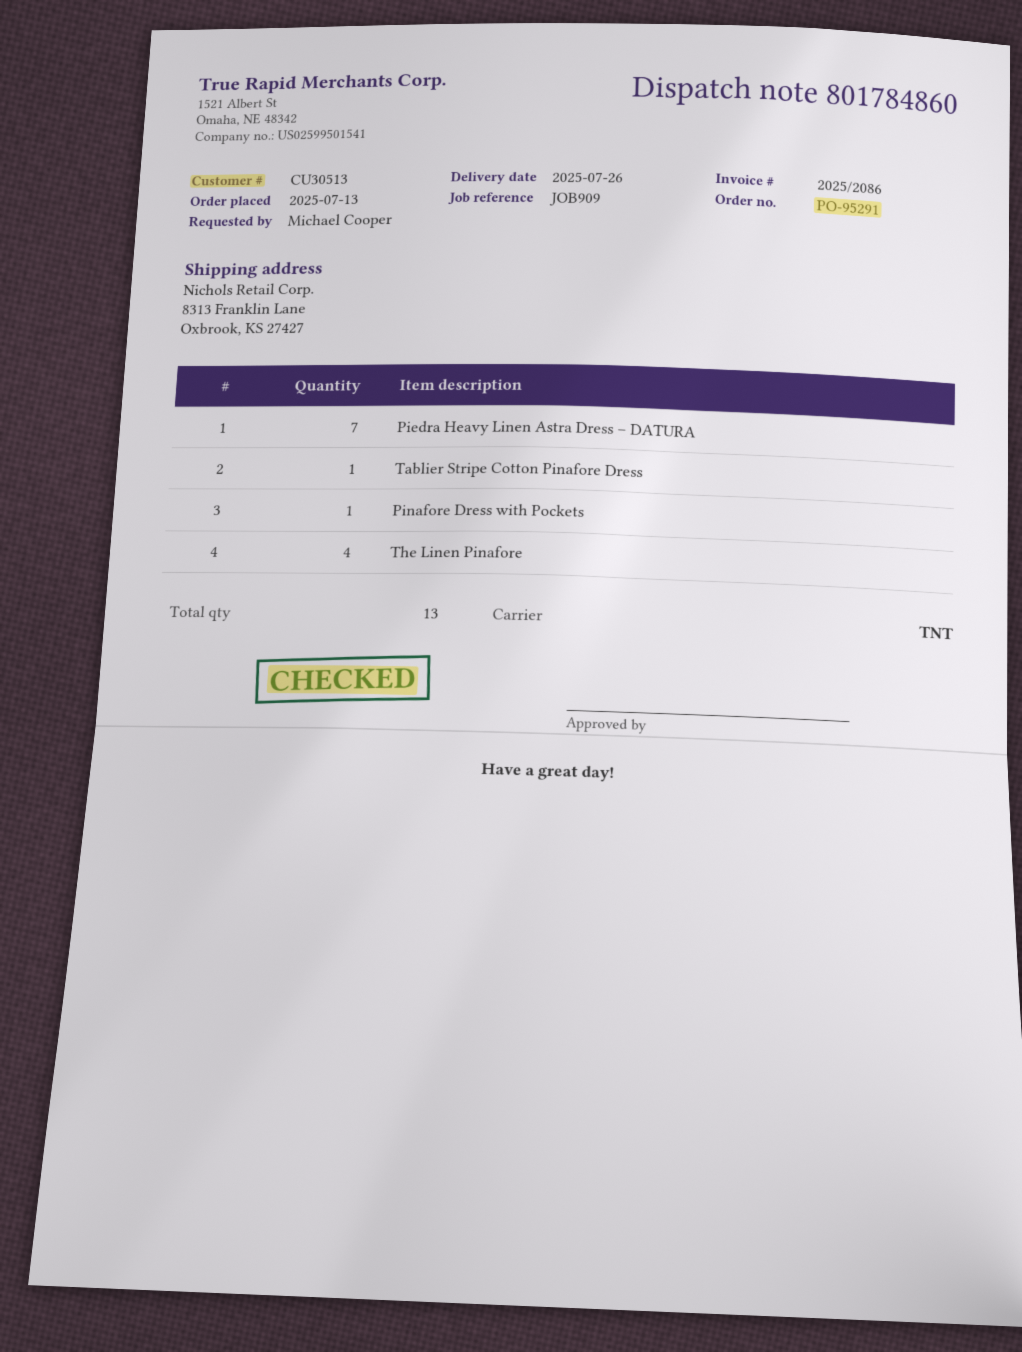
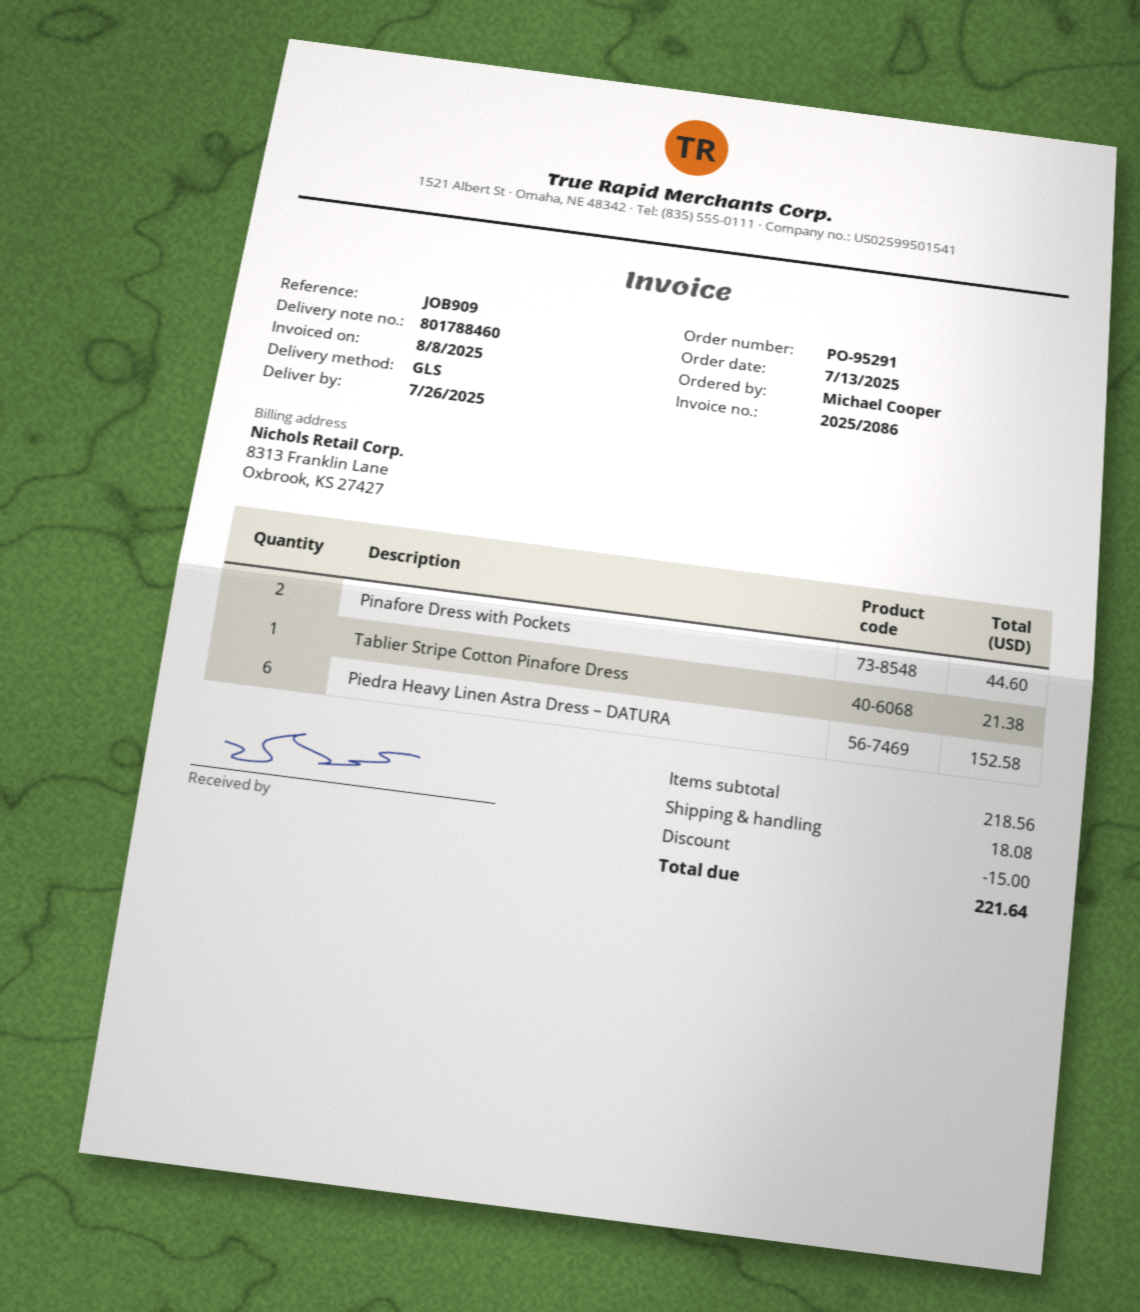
delivery note number: 801784860 -> 801788460
shipping method: TNT -> GLS
Piedra Heavy Linen Astra Dress – DATURA: 7 -> 6
Pinafore Dress with Pockets: 1 -> 2
The Linen Pinafore: 4 -> none

